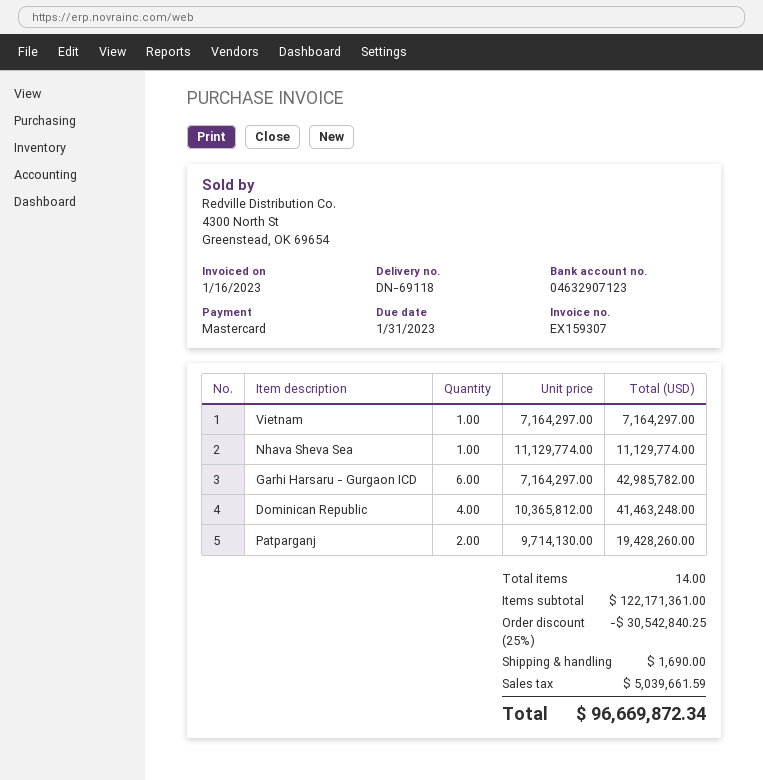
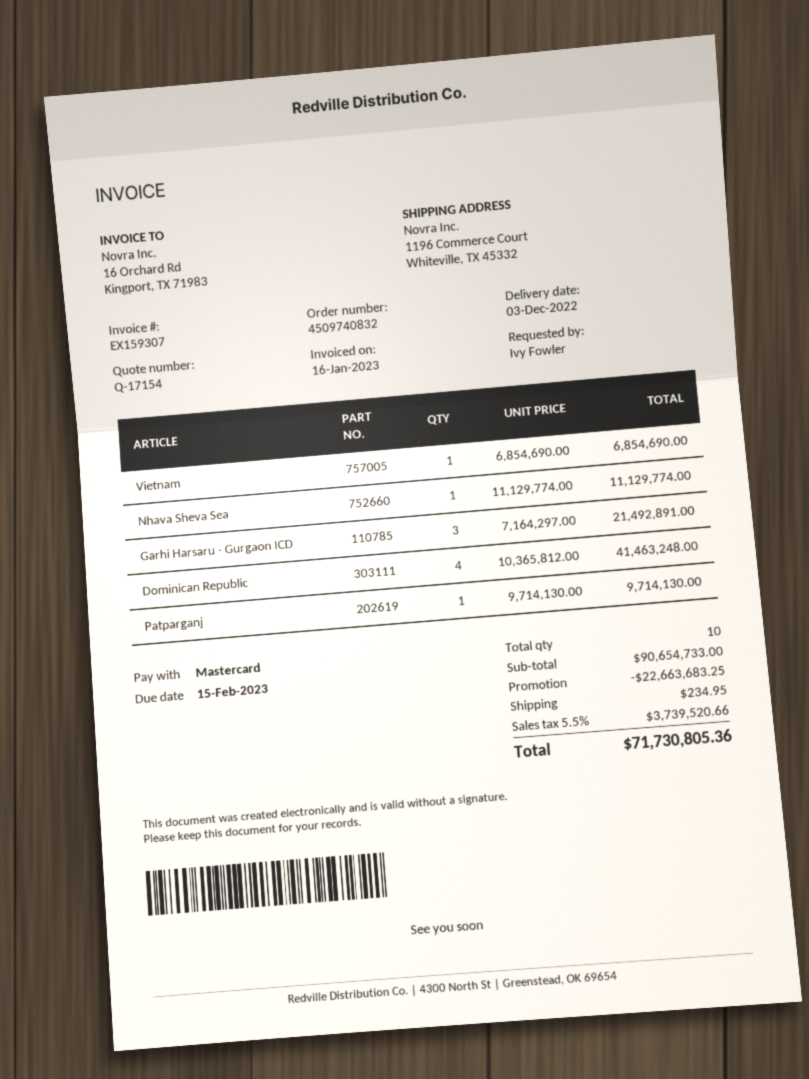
due date: 2023-01-31 -> 2023-02-15
Vietnam: 1 x 7164297.00 = 7164297.00 -> 1 x 6854690.00 = 6854690.00
Garhi Harsaru - Gurgaon ICD: 6 x 7164297.00 = 42985782.00 -> 3 x 7164297.00 = 21492891.00
Patparganj: 2 x 9714130.00 = 19428260.00 -> 1 x 9714130.00 = 9714130.00
total quantity: 14 -> 10
subtotal: 122171361.00 -> 90654733.00
discount: 30542840.25 -> 22663683.25
shipping: 1690.00 -> 234.95
tax: 5039661.59 -> 3739520.66
total: 96669872.34 -> 71730805.36

